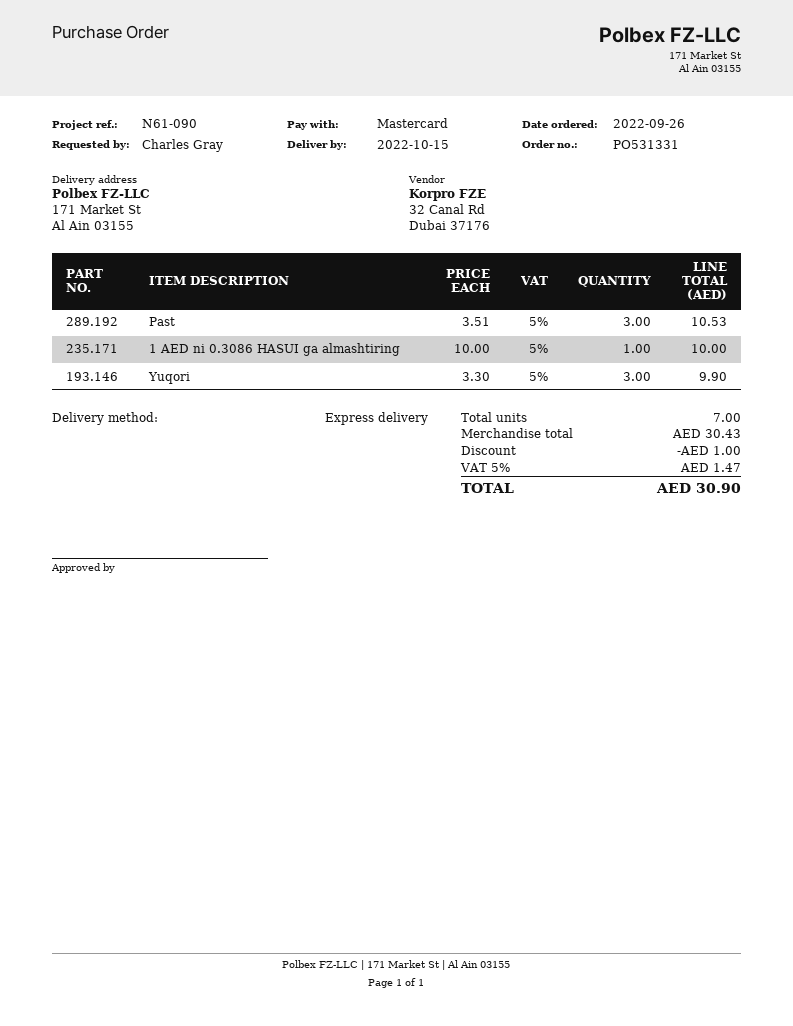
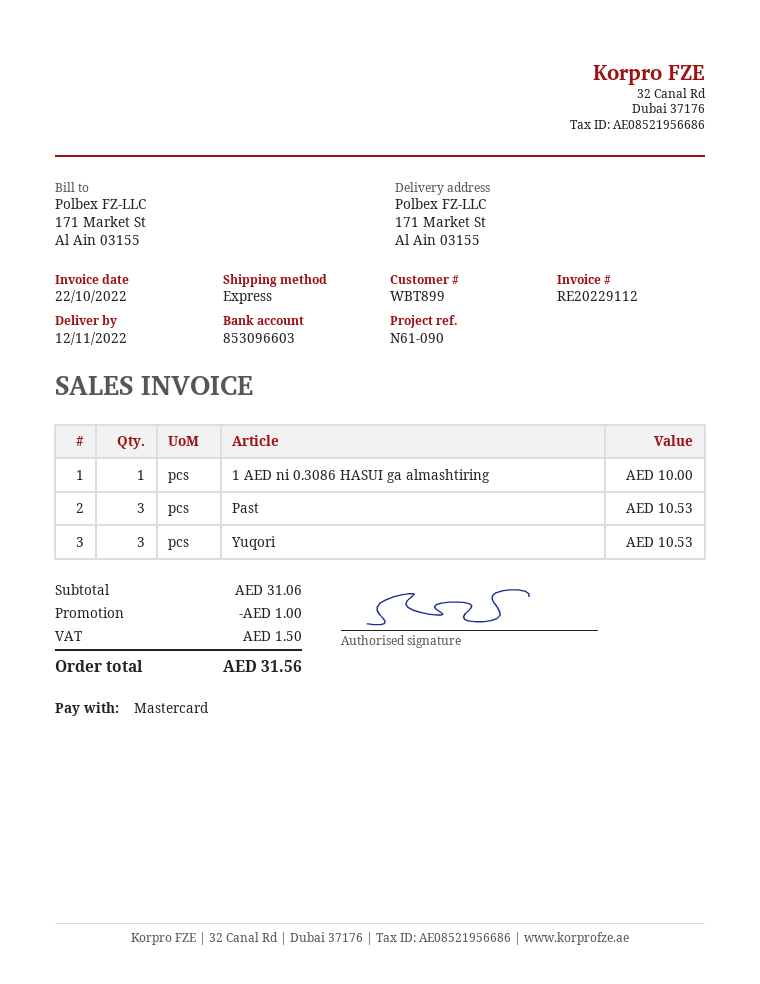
delivery date: 2022-10-15 -> 2022-11-12
Yuqori: 3 for 9.90 -> 3 for 10.53
subtotal: 30.43 -> 31.06
tax: 1.47 -> 1.50
total: 30.90 -> 31.56

